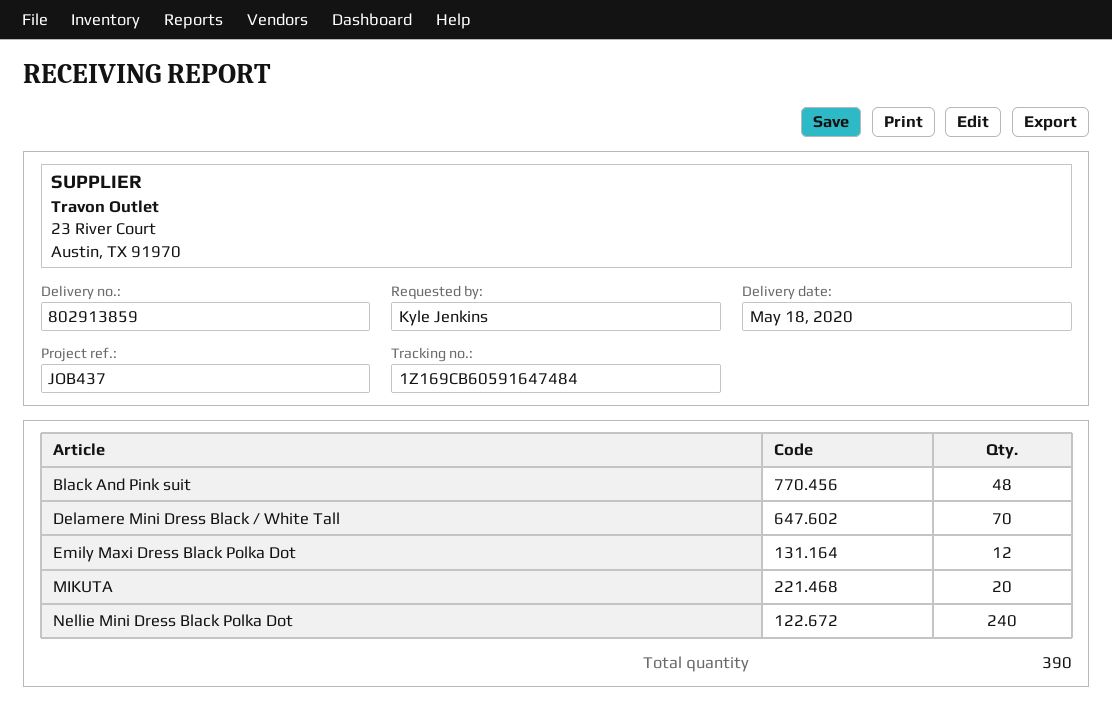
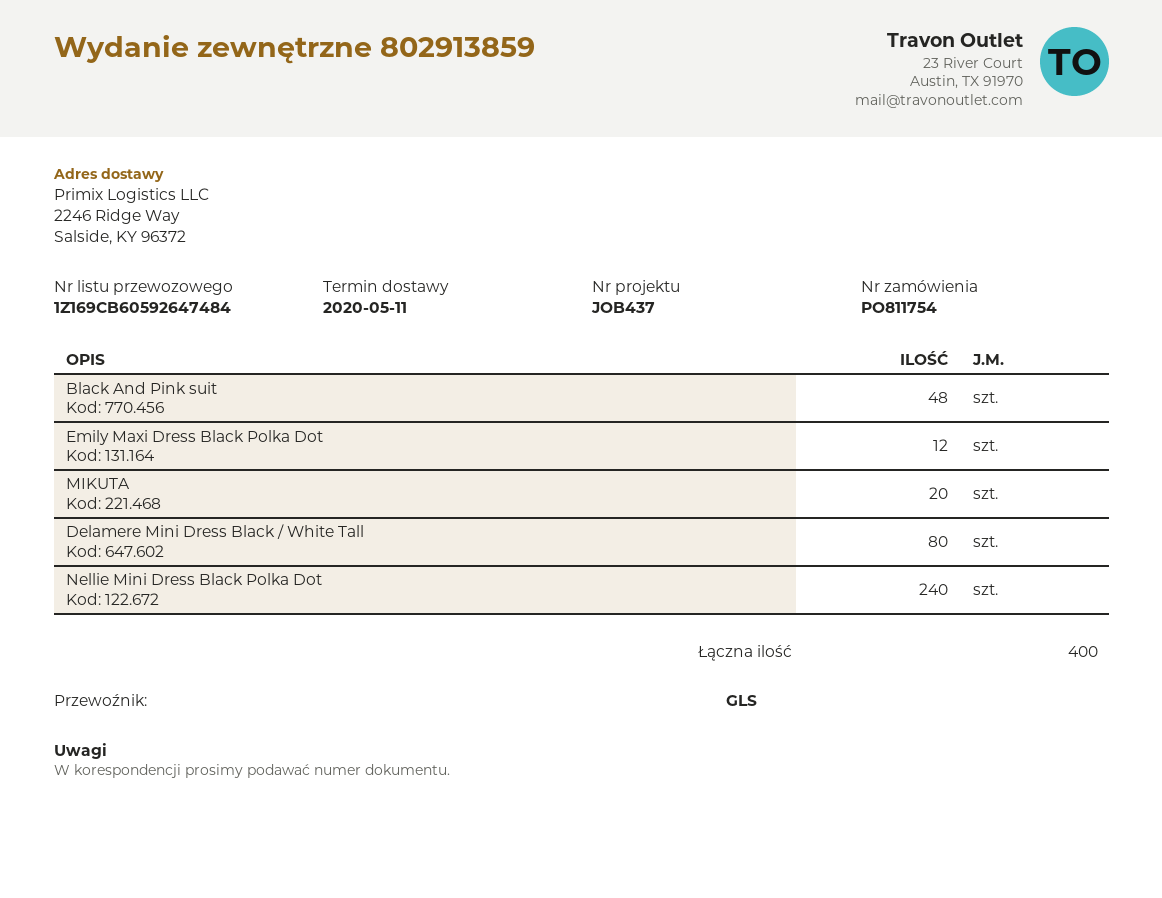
delivery date: 2020-05-18 -> 2020-05-11
tracking number: 1Z169CB60591647484 -> 1Z169CB60592647484
Delamere Mini Dress Black / White Tall: 70 -> 80
total quantity: 390 -> 400

